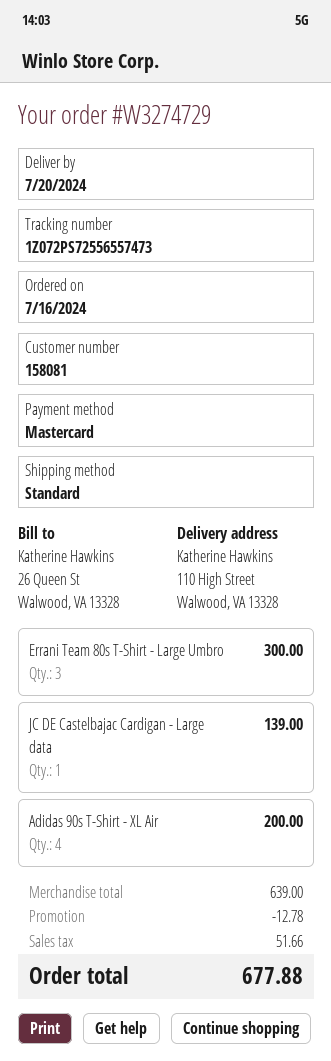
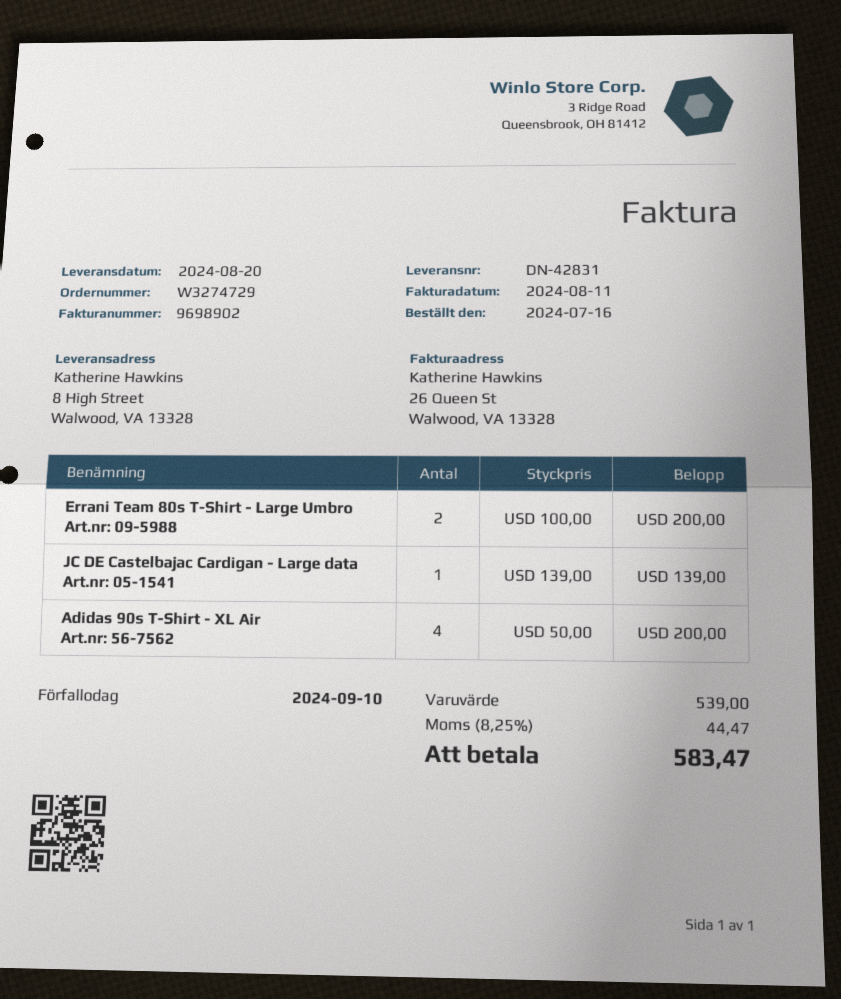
delivery date: 2024-07-20 -> 2024-08-20
ship to: 110 High Street, Walwood, VA 13328 -> 8 High Street, Walwood, VA 13328
Errani Team 80s T-Shirt - Large Umbro: 3 for 300.00 -> 2 for 200.00
subtotal: 639.00 -> 539.00
discount: 12.78 -> none
tax: 51.66 -> 44.47
total: 677.88 -> 583.47

